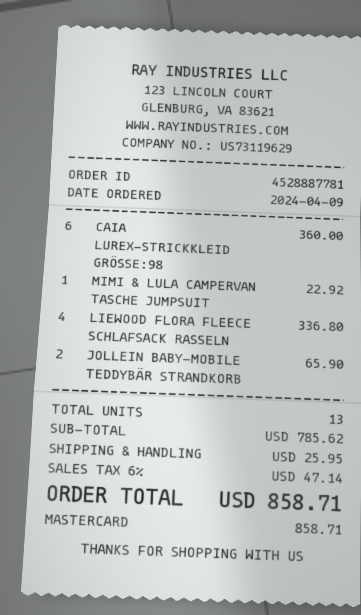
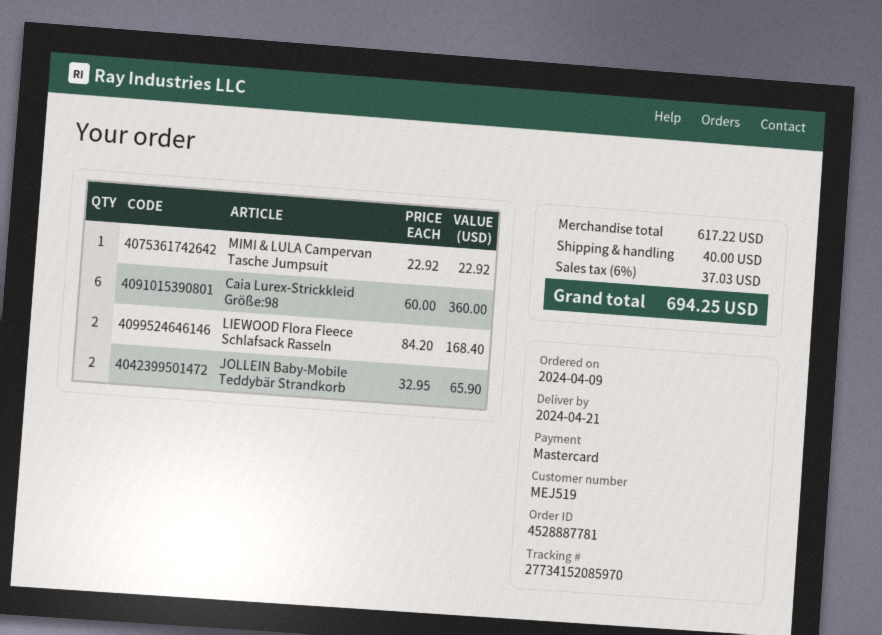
LIEWOOD FLORA FLEECE SCHLAFSACK RASSELN: 4 for 336.80 -> 2 for 168.40
subtotal: 785.62 -> 617.22
shipping: 25.95 -> 40.00
tax: 6% = 47.14 -> 6% = 37.03
total: 858.71 -> 694.25

